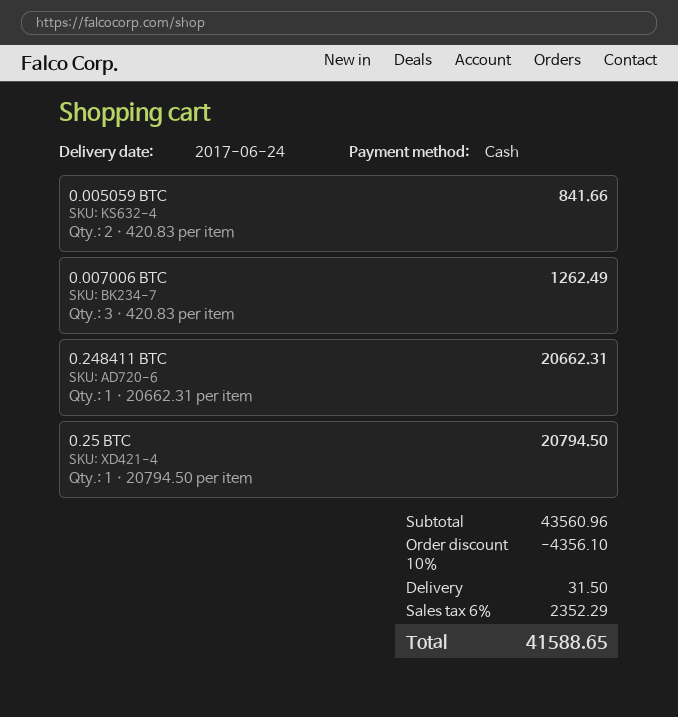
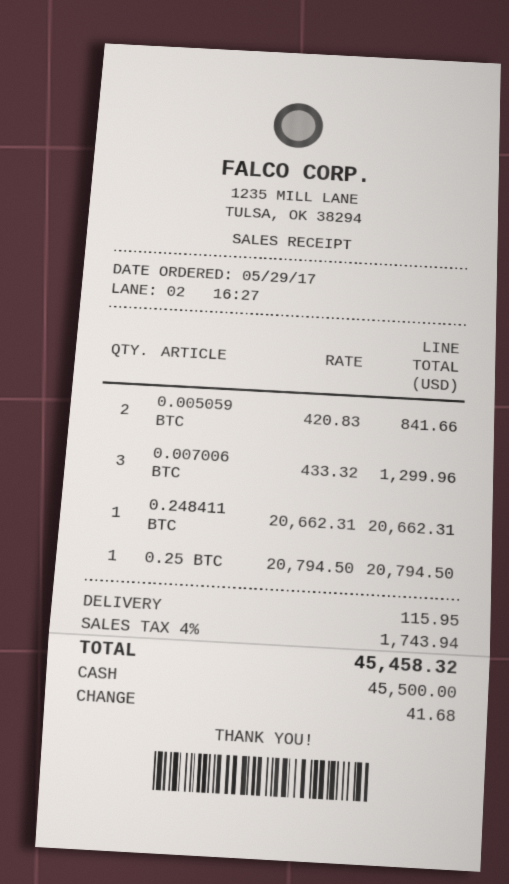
0.007006 BTC: 3 x 420.83 = 1262.49 -> 3 x 433.32 = 1299.96
discount: 10% = 4356.10 -> none
shipping: 31.50 -> 115.95
tax: 6% = 2352.29 -> 4% = 1743.94
total: 41588.65 -> 45458.32

